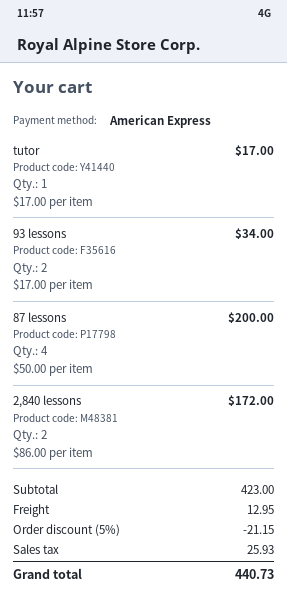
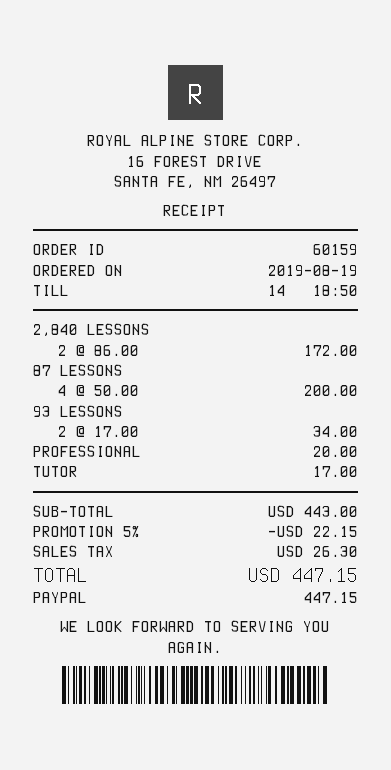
payment method: American Express -> PayPal
PROFESSIONAL: none -> 1 x 20.00 = 20.00
subtotal: 423.00 -> 443.00
discount: 5% = 21.15 -> 5% = 22.15
shipping: 12.95 -> none
tax: 25.93 -> 26.30
total: 440.73 -> 447.15

